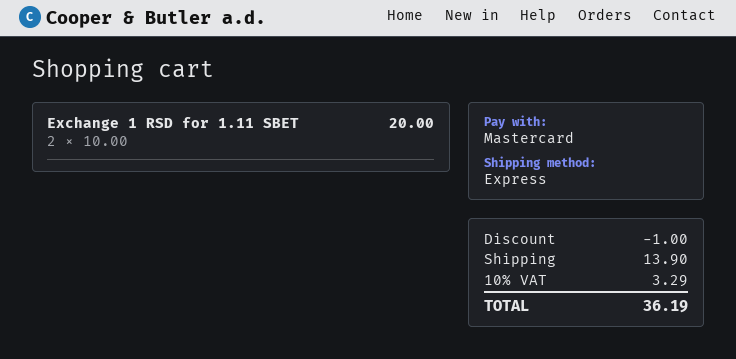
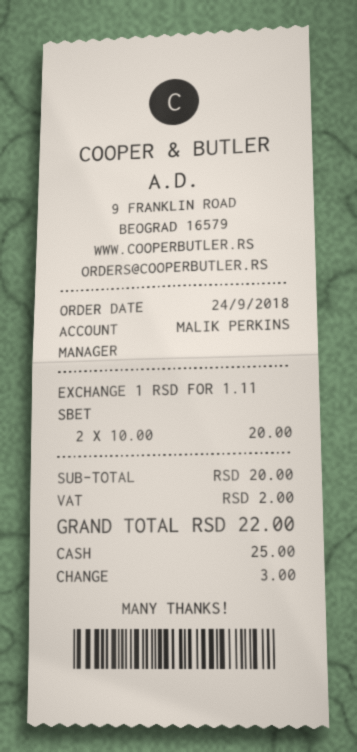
payment method: Mastercard -> cash
discount: 1.00 -> none
shipping: 13.90 -> none
tax: 3.29 -> 2.00
total: 36.19 -> 22.00

